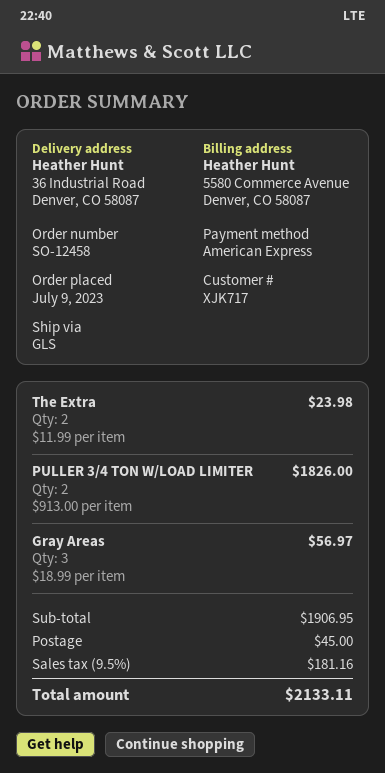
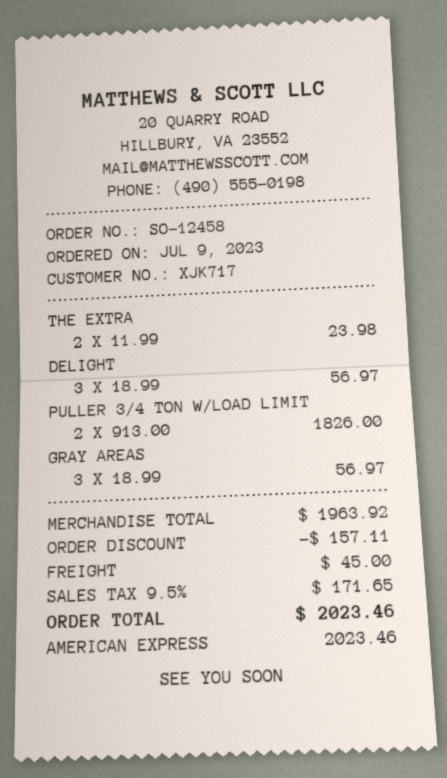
DELIGHT: none -> 3 x 18.99 = 56.97
subtotal: 1906.95 -> 1963.92
discount: none -> 157.11
tax: 9.5% = 181.16 -> 9.5% = 171.65
total: 2133.11 -> 2023.46

